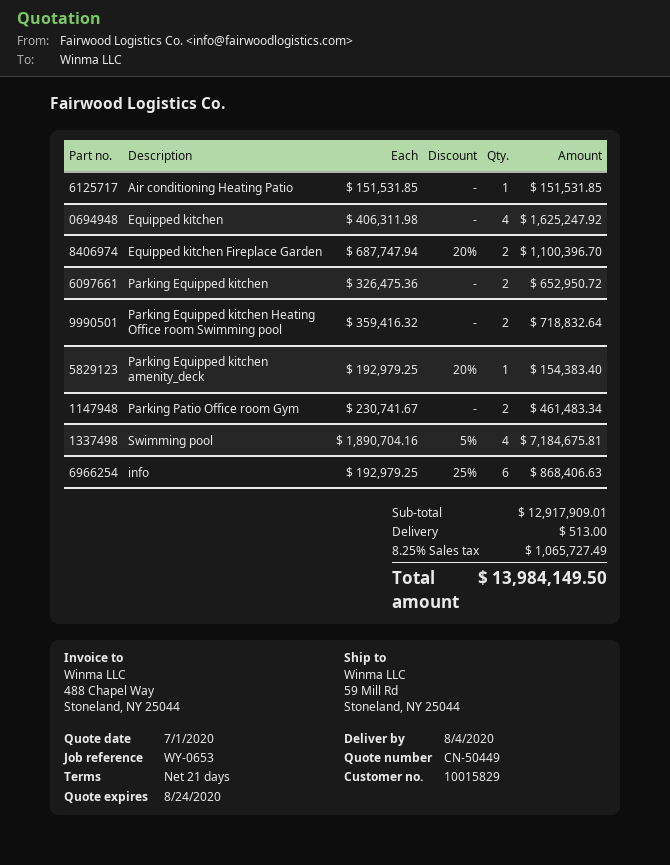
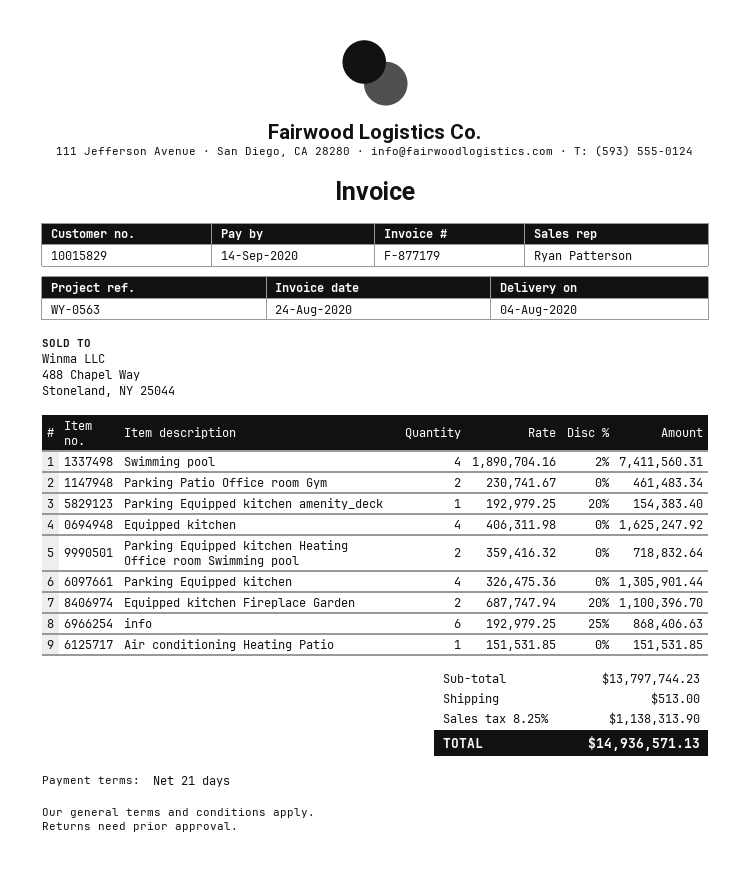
reference: WY-0653 -> WY-0563
Parking Equipped kitchen: 2 x 326475.36 = 652950.72 -> 4 x 326475.36 = 1305901.44
Swimming pool: 4 x 1890704.16 - 5% = 7184675.81 -> 4 x 1890704.16 - 2% = 7411560.31
subtotal: 12917909.01 -> 13797744.23
tax: 8.25% = 1065727.49 -> 8.25% = 1138313.90
total: 13984149.50 -> 14936571.13

